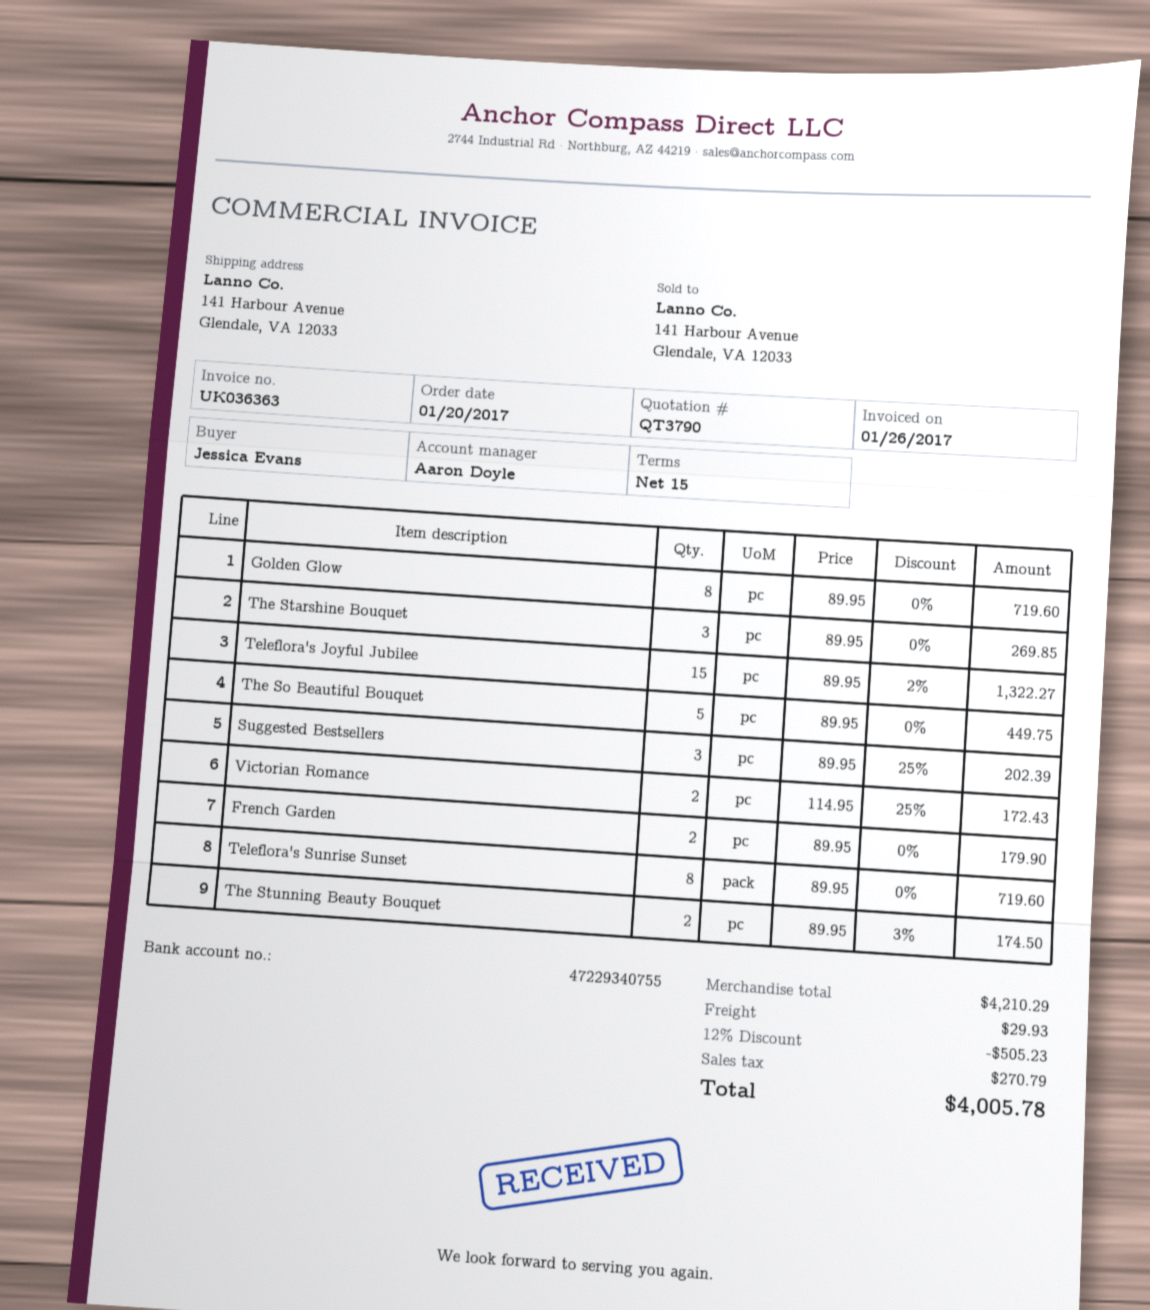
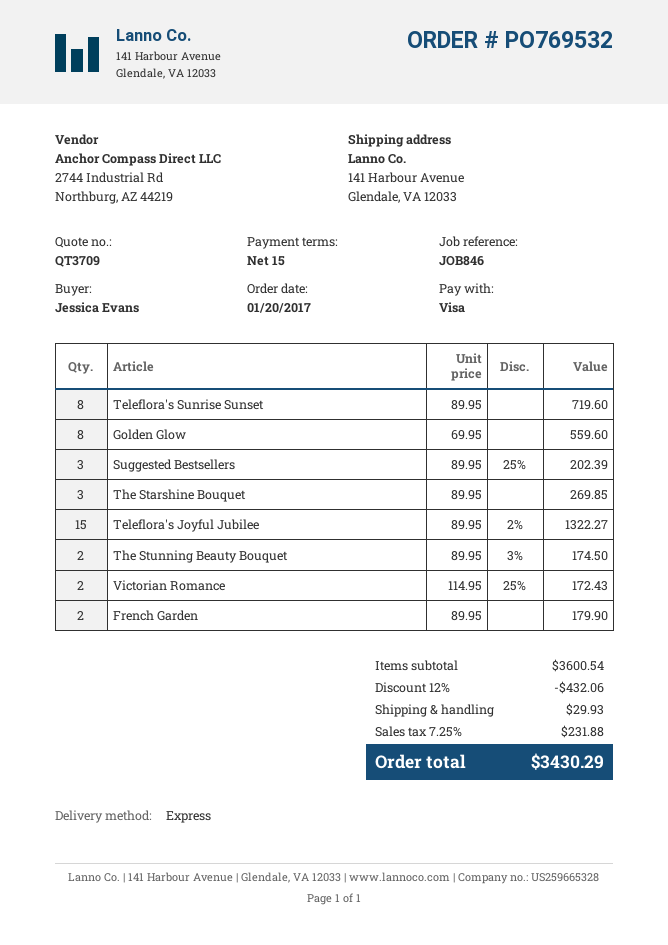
quote number: QT3790 -> QT3709
Golden Glow: 8 x 89.95 = 719.60 -> 8 x 69.95 = 559.60
The So Beautiful Bouquet: 5 x 89.95 = 449.75 -> none
subtotal: 4210.29 -> 3600.54
discount: 12% = 505.23 -> 12% = 432.06
tax: 270.79 -> 231.88
total: 4005.78 -> 3430.29

